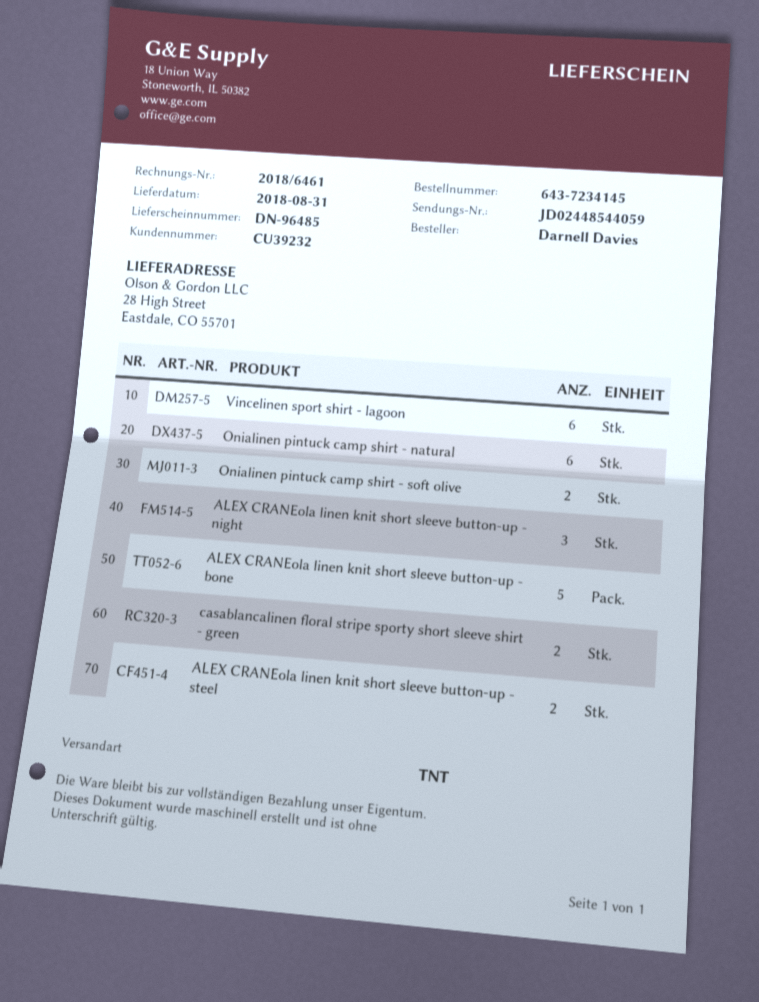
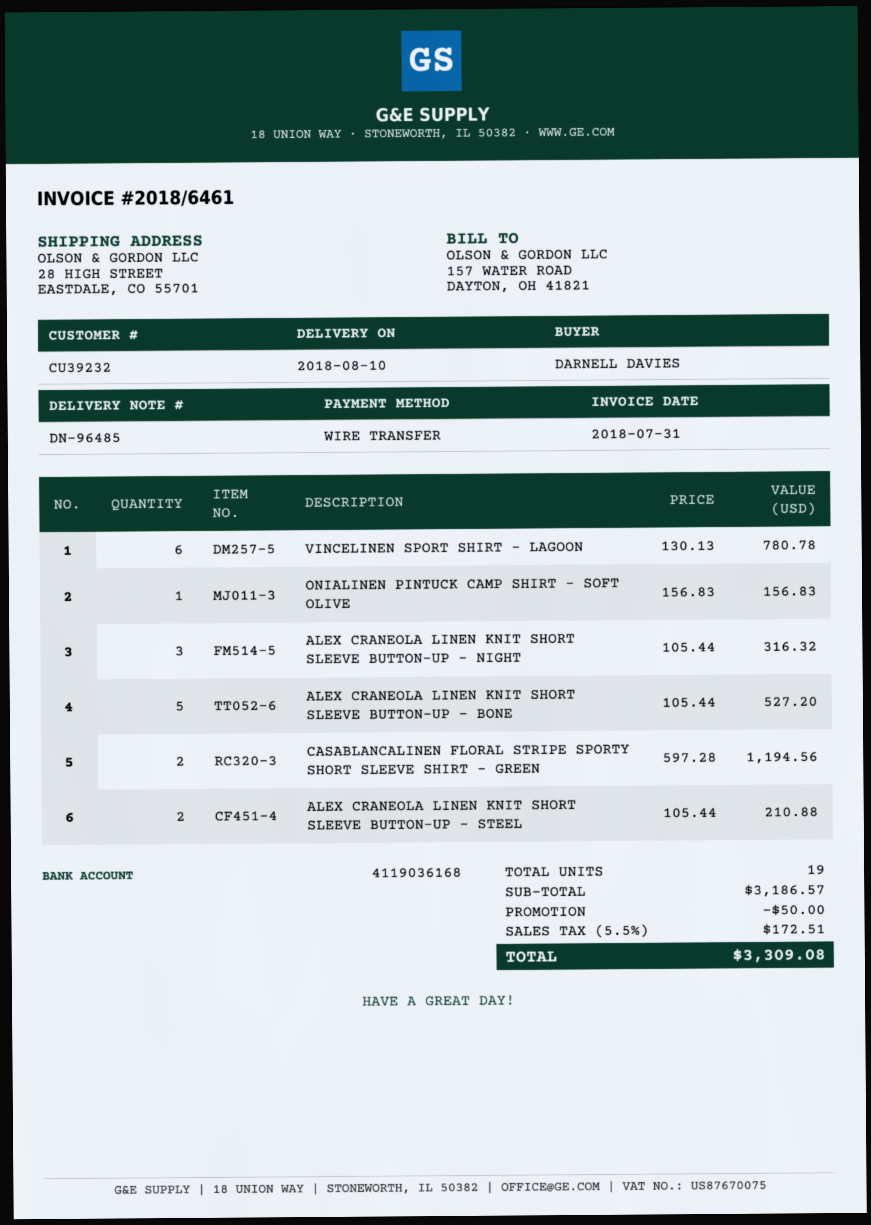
delivery date: 2018-08-31 -> 2018-08-10
Onialinen pintuck camp shirt - natural: 6 -> none
Onialinen pintuck camp shirt - soft olive: 2 -> 1

